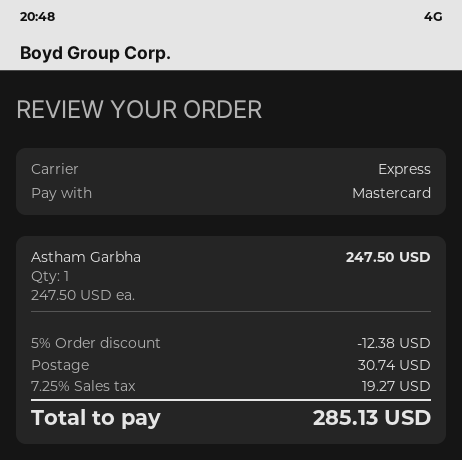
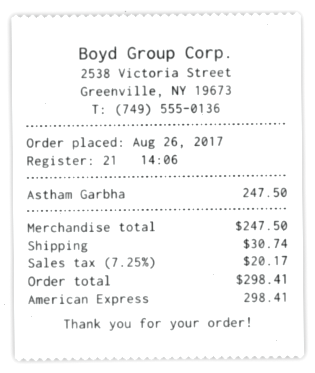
payment method: Mastercard -> American Express
discount: 5% = 12.38 -> none
tax: 7.25% = 19.27 -> 7.25% = 20.17
total: 285.13 -> 298.41

